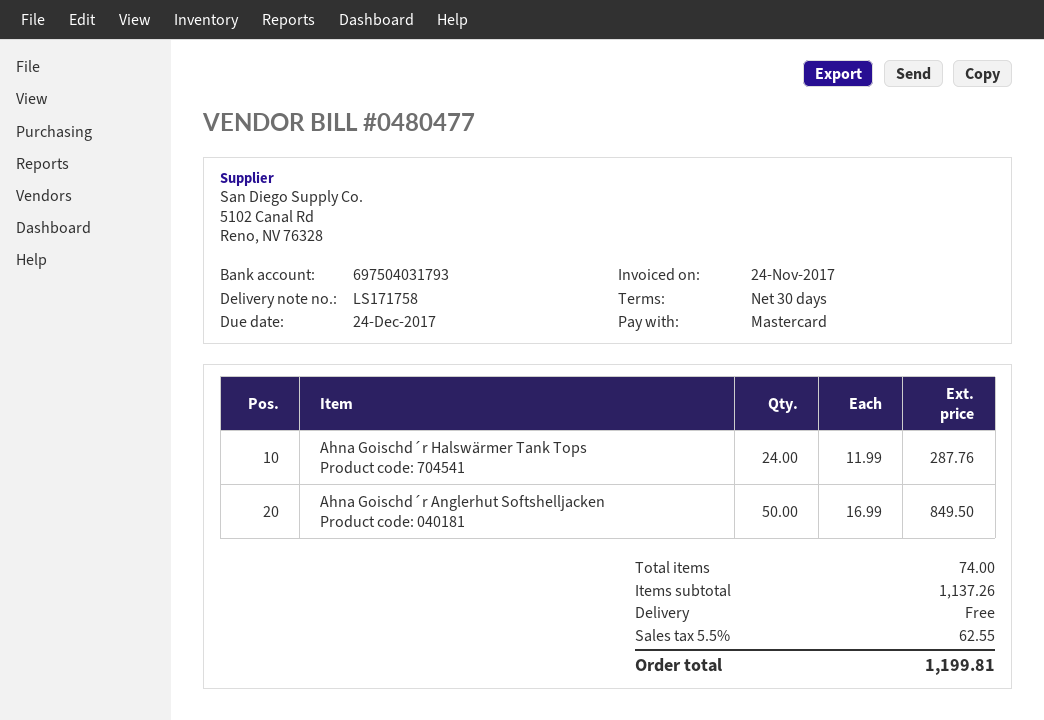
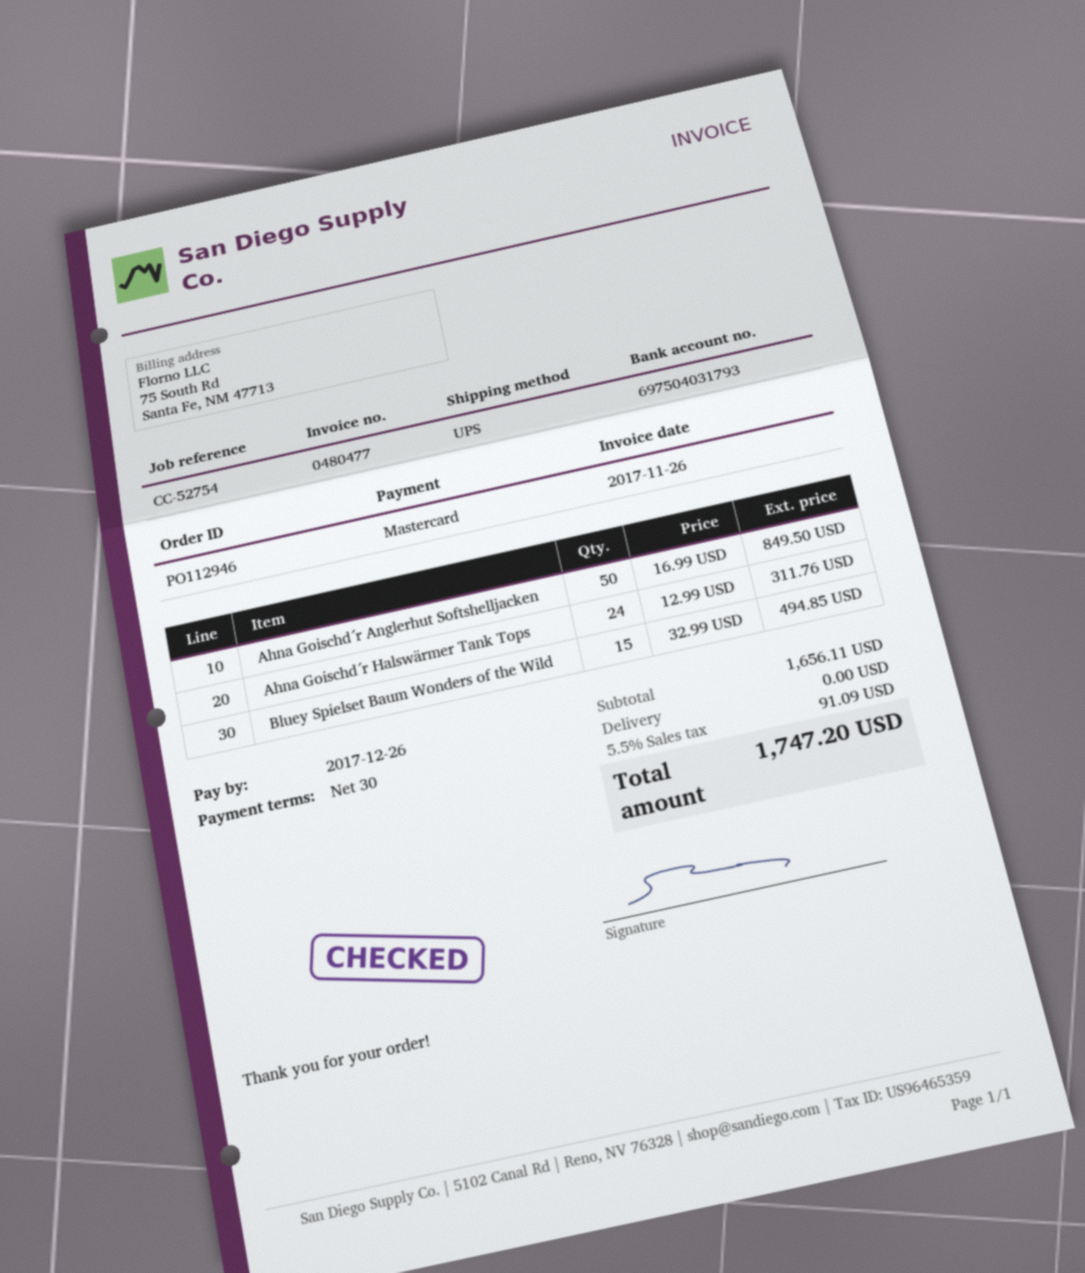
invoice date: 2017-11-24 -> 2017-11-26
due date: 2017-12-24 -> 2017-12-26
Ahna Goischd´r Halswärmer Tank Tops: 24 x 11.99 = 287.76 -> 24 x 12.99 = 311.76
Bluey Spielset Baum Wonders of the Wild: none -> 15 x 32.99 = 494.85
subtotal: 1137.26 -> 1656.11
tax: 5.5% = 62.55 -> 5.5% = 91.09
total: 1199.81 -> 1747.20

